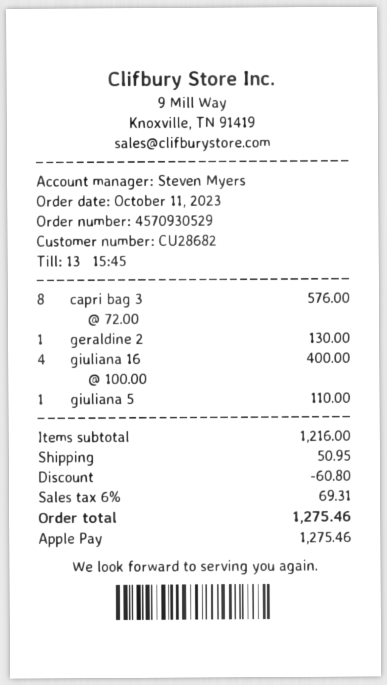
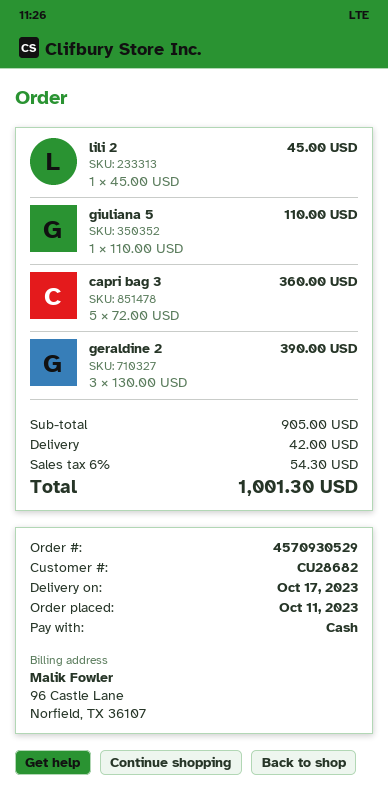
payment method: Apple Pay -> cash
capri bag 3: 8 x 72.00 = 576.00 -> 5 x 72.00 = 360.00
geraldine 2: 1 x 130.00 = 130.00 -> 3 x 130.00 = 390.00
giuliana 16: 4 x 100.00 = 400.00 -> none
lili 2: none -> 1 x 45.00 = 45.00
subtotal: 1216.00 -> 905.00
discount: 60.80 -> none
shipping: 50.95 -> 42.00
tax: 6% = 69.31 -> 6% = 54.30
total: 1275.46 -> 1001.30

